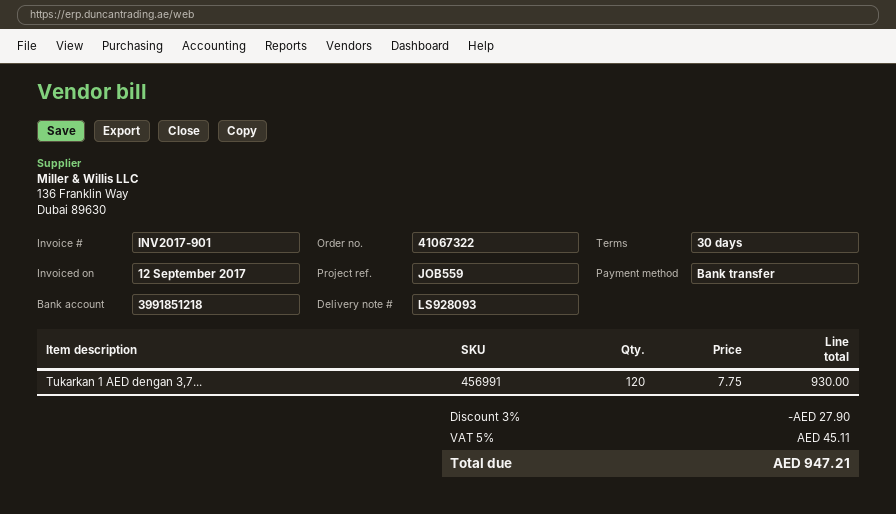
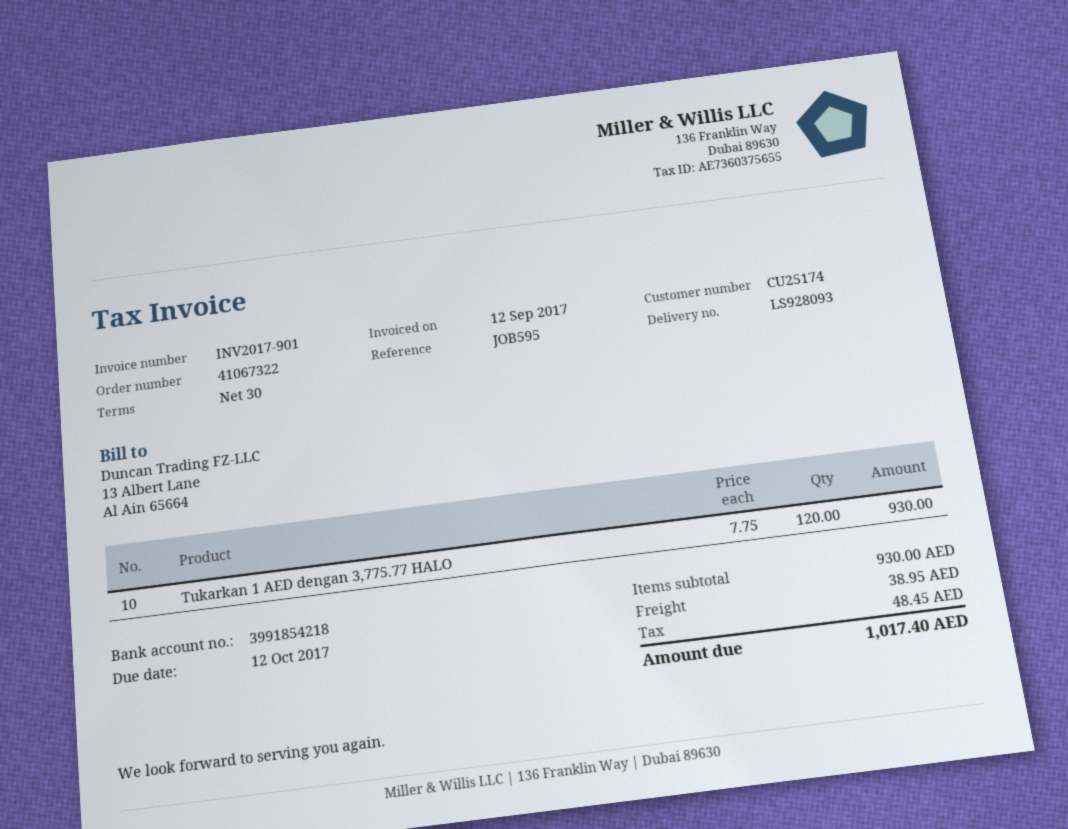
reference: JOB559 -> JOB595
bank account: 3991851218 -> 3991854218
discount: 3% = 27.90 -> none
shipping: none -> 38.95
tax: 45.11 -> 48.45
total: 947.21 -> 1017.40

